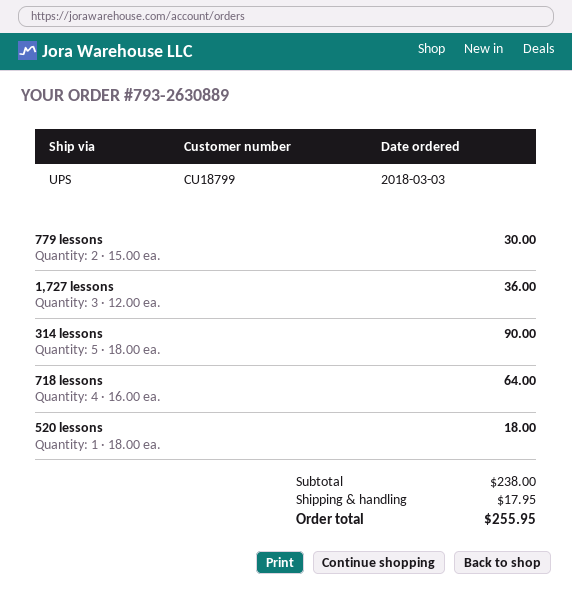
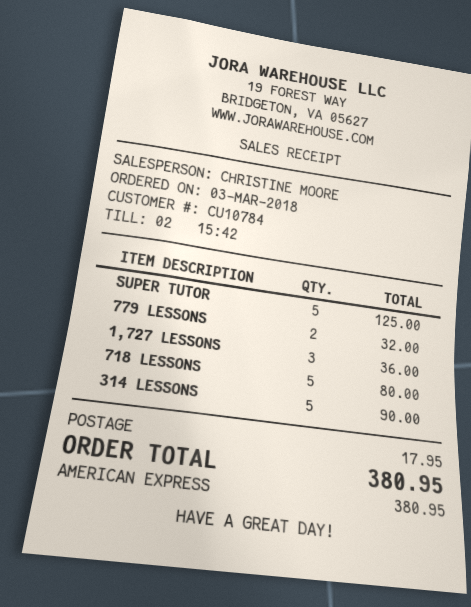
customer number: CU18799 -> CU10784
779 lessons: 2 for 30.00 -> 2 for 32.00
718 lessons: 4 for 64.00 -> 5 for 80.00
520 lessons: 1 for 18.00 -> none
SUPER TUTOR: none -> 5 for 125.00
total: 255.95 -> 380.95

